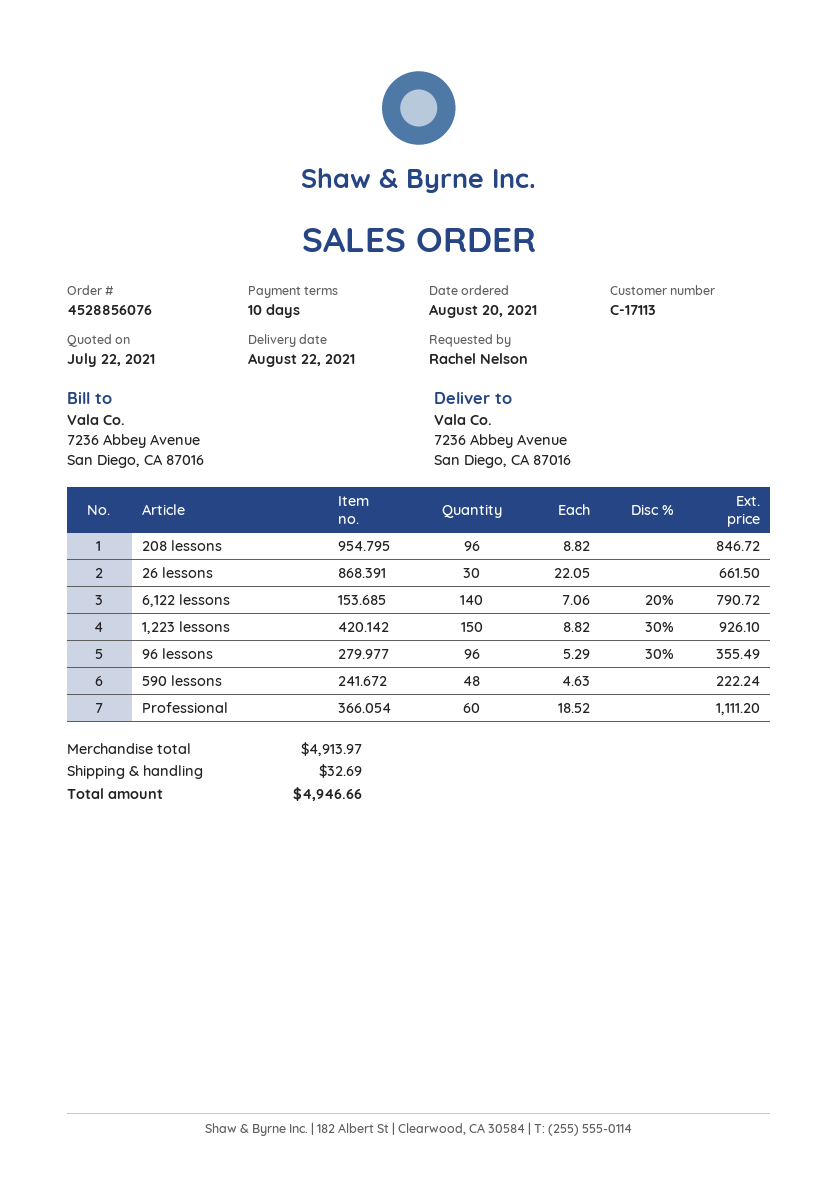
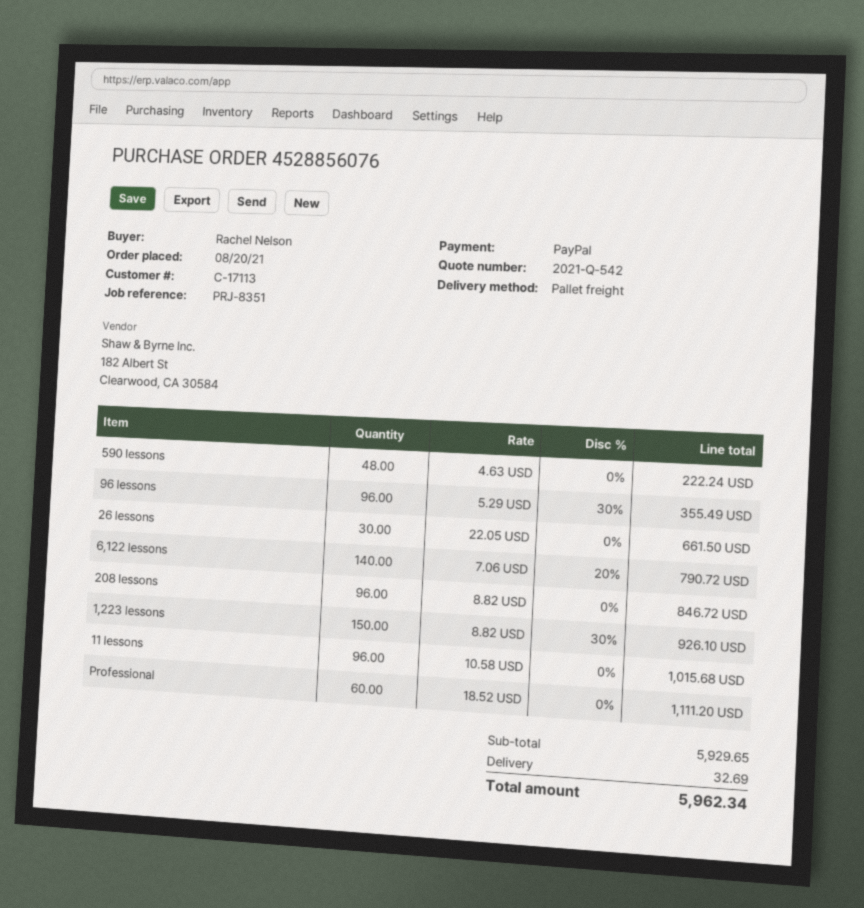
11 lessons: none -> 96 x 10.58 = 1015.68
subtotal: 4913.97 -> 5929.65
total: 4946.66 -> 5962.34

